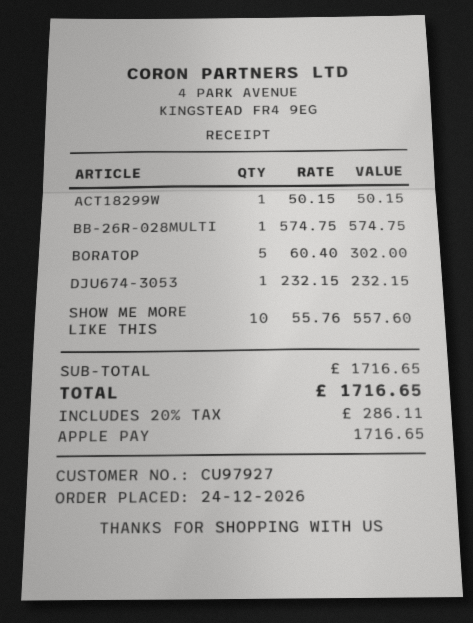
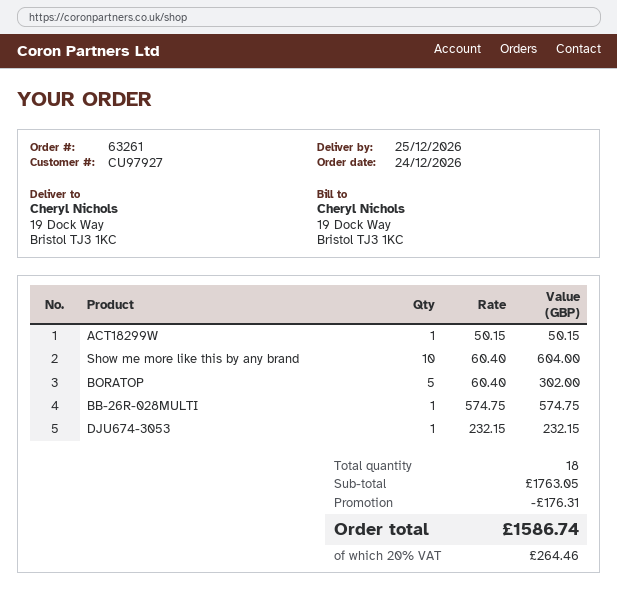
SHOW ME MORE LIKE THIS: 10 x 55.76 = 557.60 -> 10 x 60.40 = 604.00
subtotal: 1716.65 -> 1763.05
discount: none -> 176.31
tax: 20% = 286.11 -> 20% = 264.46
total: 1716.65 -> 1586.74

